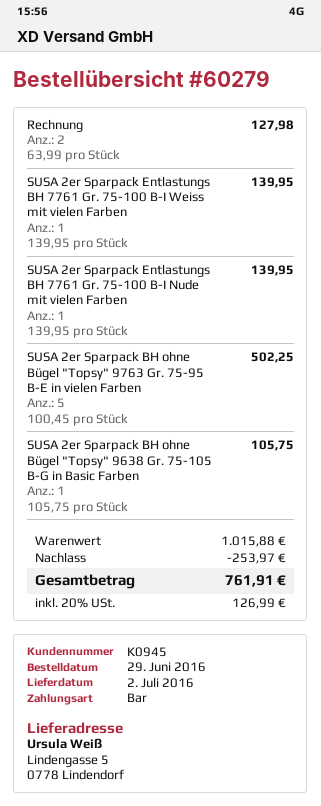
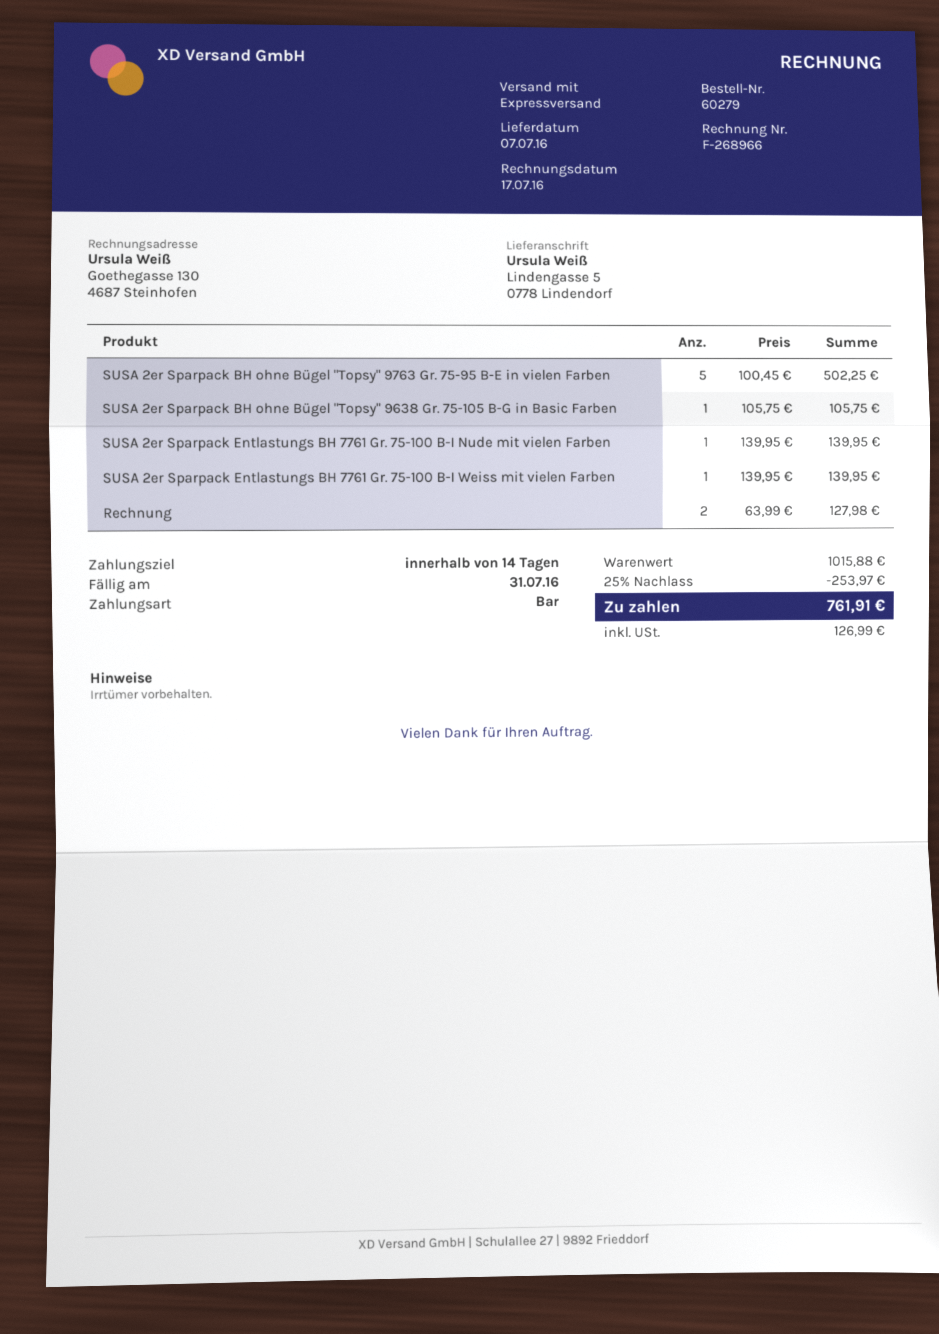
delivery date: 2016-07-02 -> 2016-07-07

